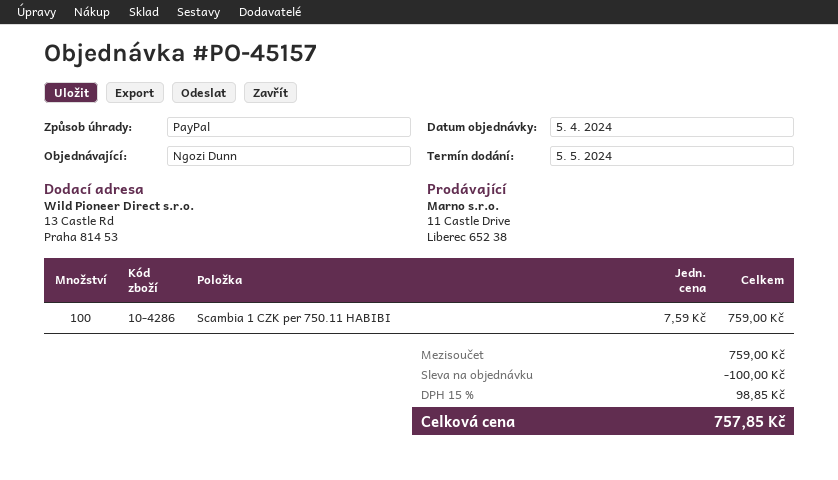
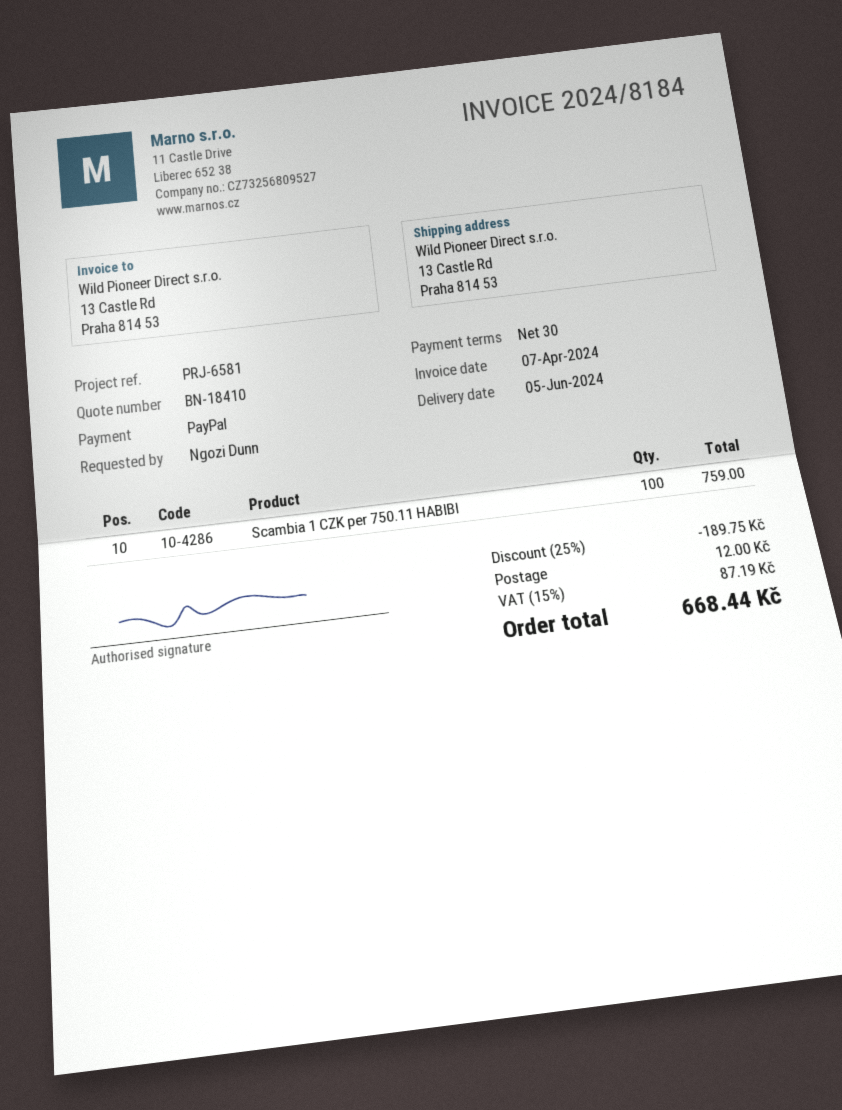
delivery date: 2024-05-05 -> 2024-06-05
discount: 100.00 -> 189.75
shipping: none -> 12.00
tax: 15% = 98.85 -> 15% = 87.19
total: 757.85 -> 668.44

